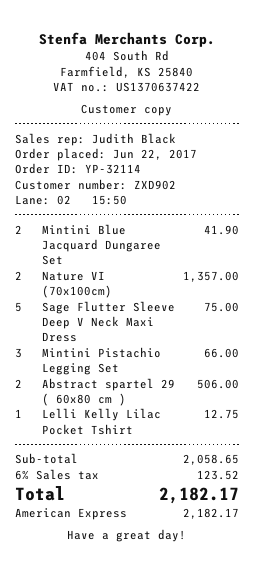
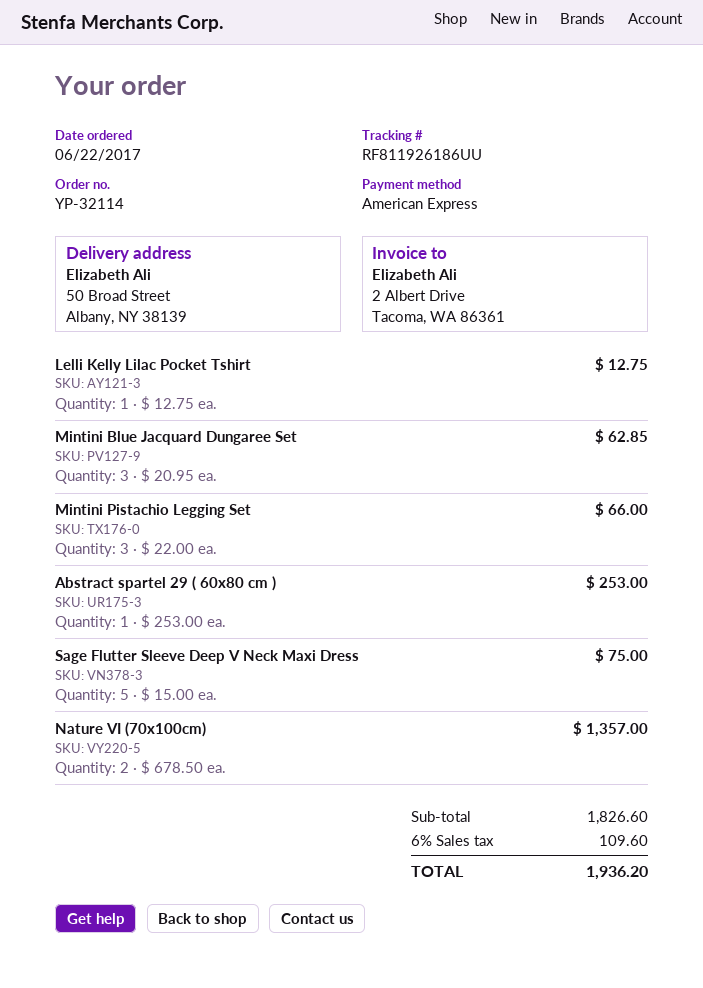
Mintini Blue Jacquard Dungaree Set: 2 for 41.90 -> 3 for 62.85
Abstract spartel 29 ( 60x80 cm ): 2 for 506.00 -> 1 for 253.00
subtotal: 2058.65 -> 1826.60
tax: 6% = 123.52 -> 6% = 109.60
total: 2182.17 -> 1936.20

